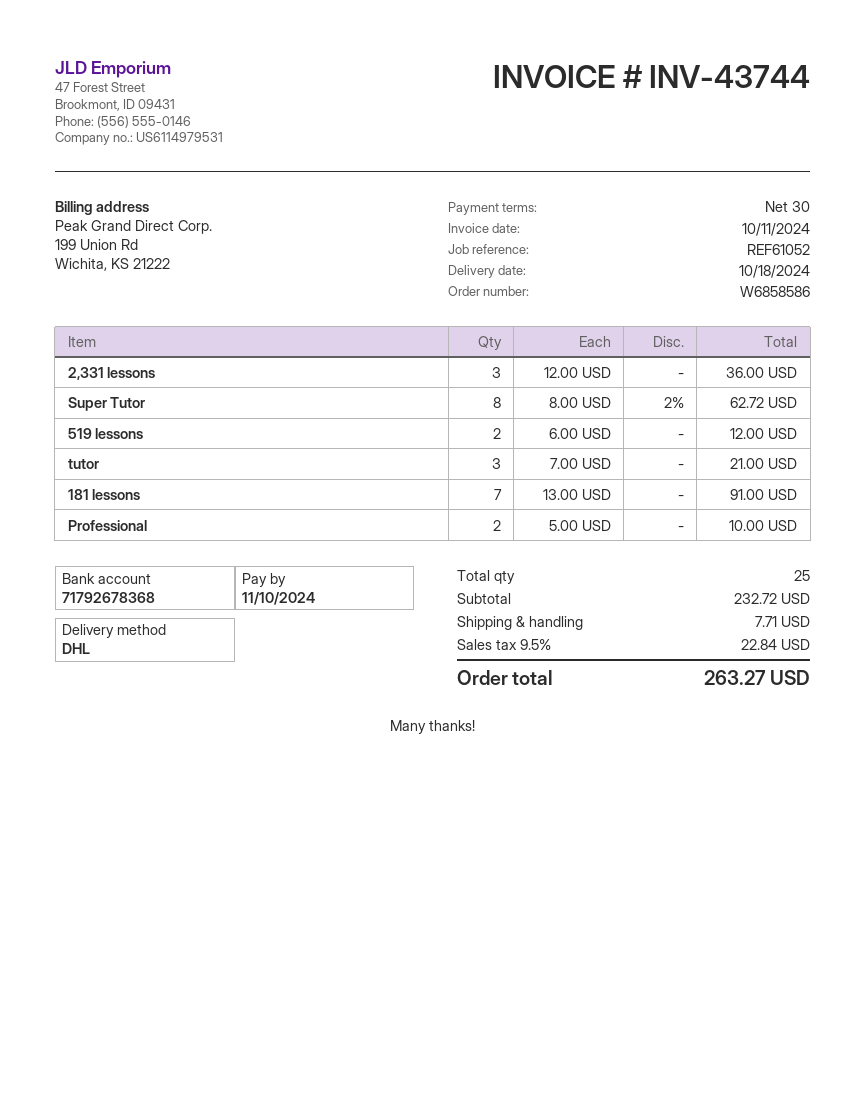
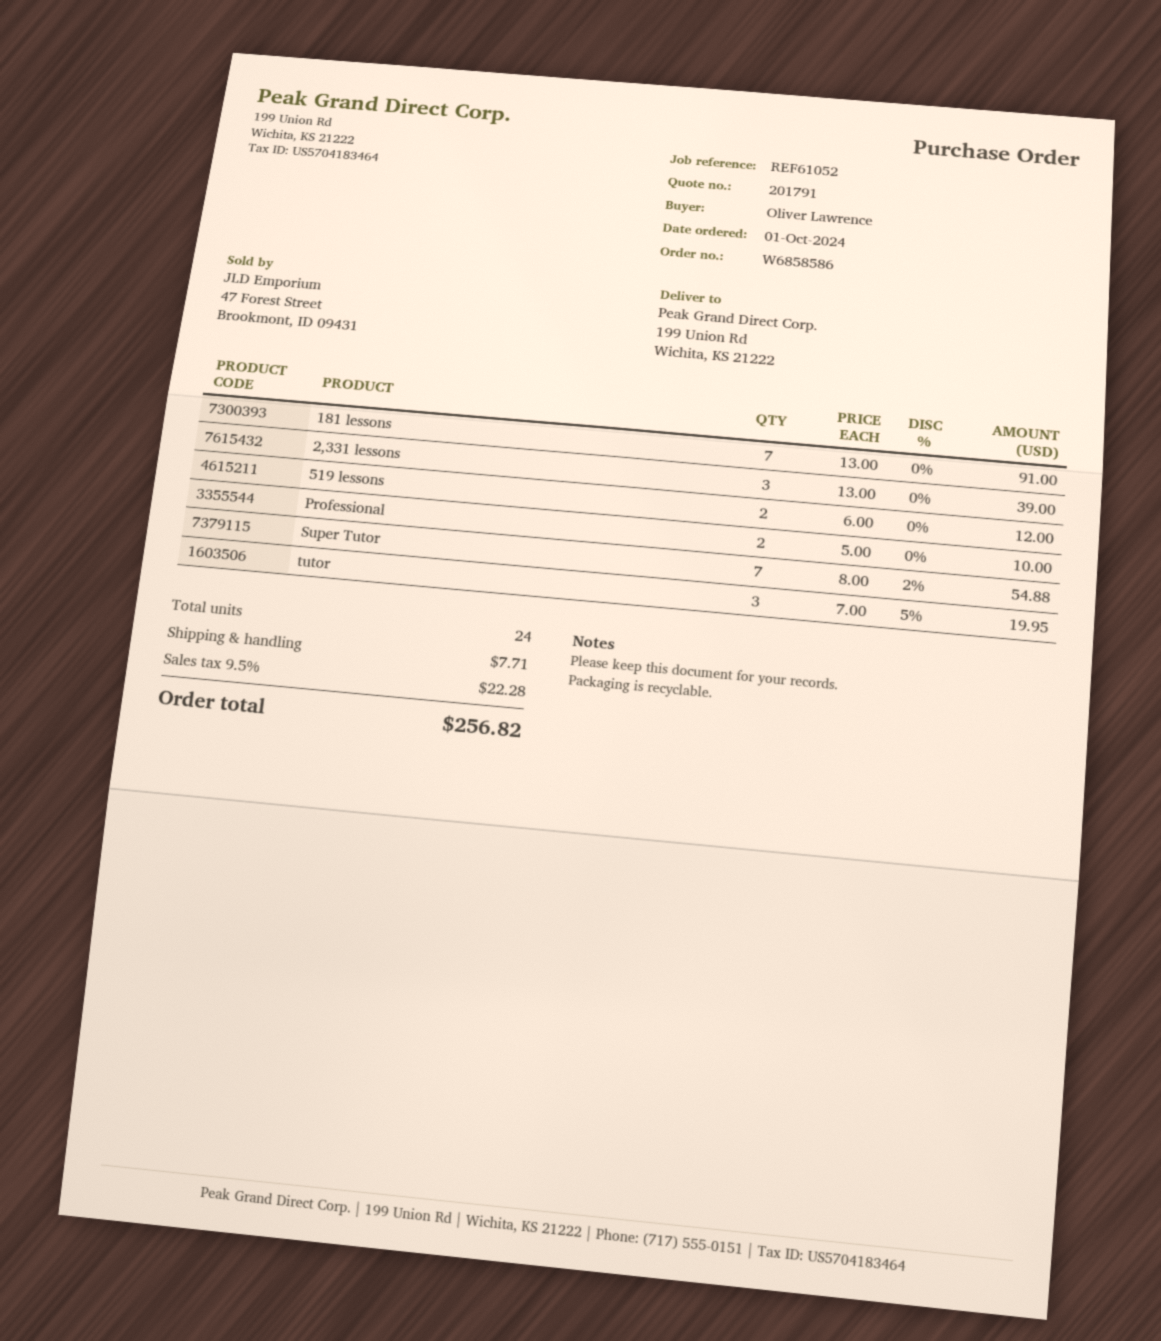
2,331 lessons: 3 x 12.00 = 36.00 -> 3 x 13.00 = 39.00
Super Tutor: 8 x 8.00 - 2% = 62.72 -> 7 x 8.00 - 2% = 54.88
tutor: 3 x 7.00 = 21.00 -> 3 x 7.00 - 5% = 19.95
total quantity: 25 -> 24
tax: 9.5% = 22.84 -> 9.5% = 22.28
total: 263.27 -> 256.82

